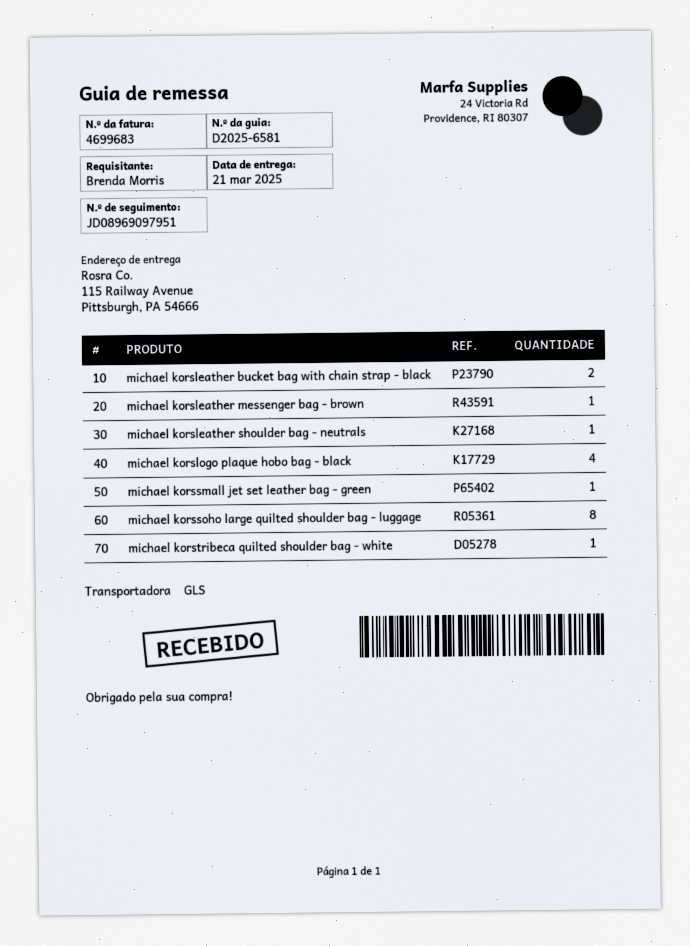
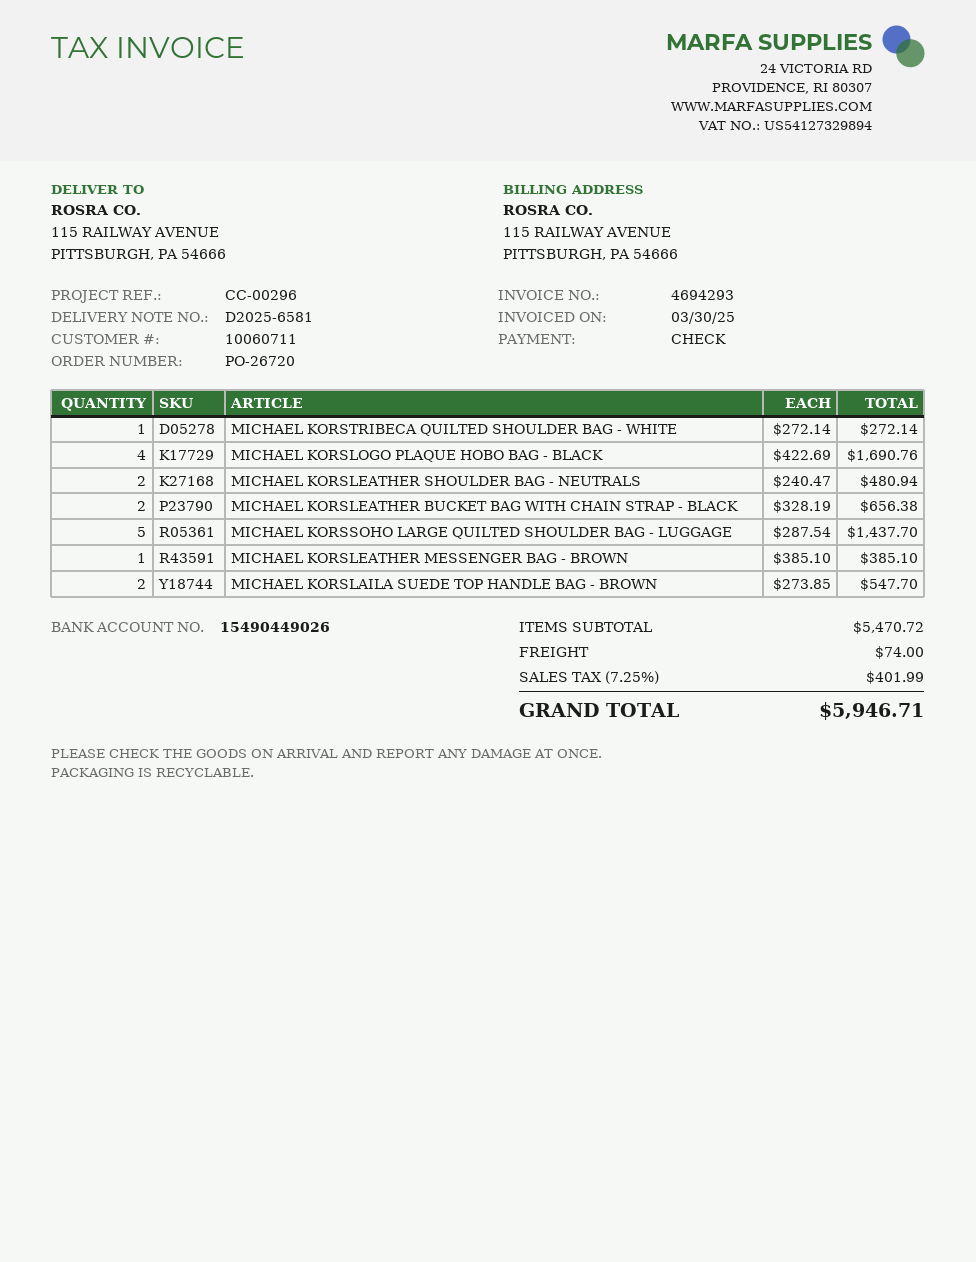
invoice number: 4699683 -> 4694293
michael korsleather shoulder bag - neutrals: 1 -> 2
michael korssmall jet set leather bag - green: 1 -> none
michael korssoho large quilted shoulder bag - luggage: 8 -> 5
MICHAEL KORSLAILA SUEDE TOP HANDLE BAG - BROWN: none -> 2

